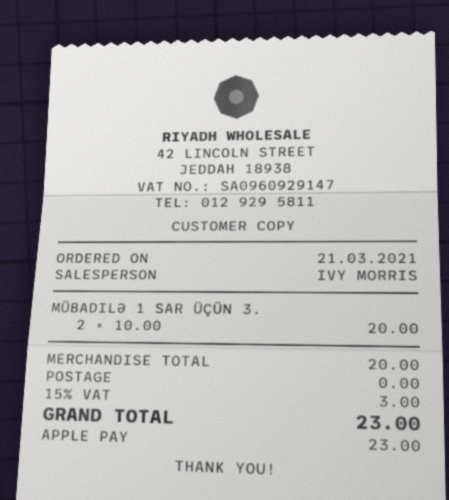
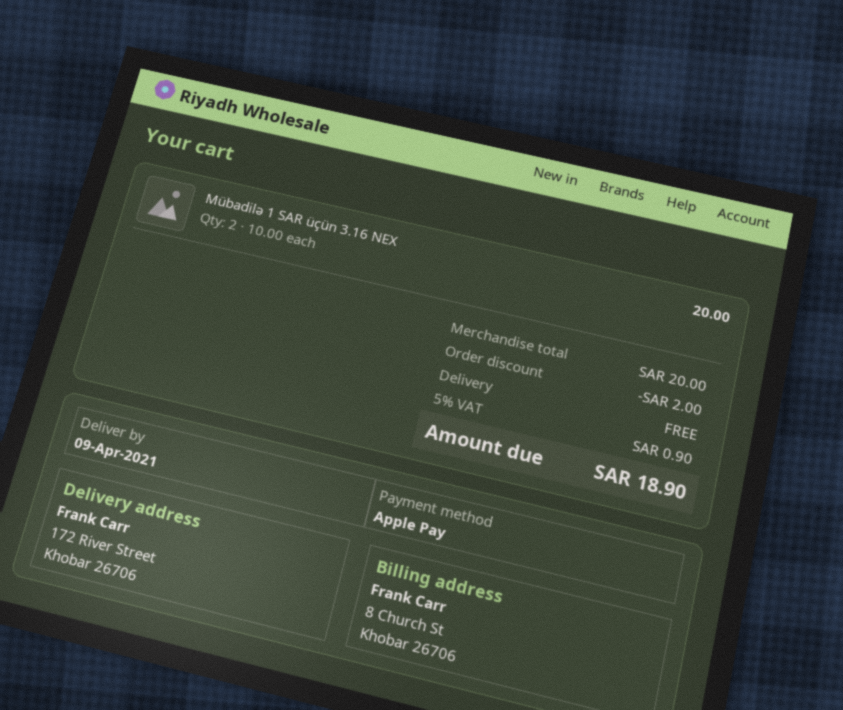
discount: none -> 2.00
tax: 15% = 3.00 -> 5% = 0.90
total: 23.00 -> 18.90

